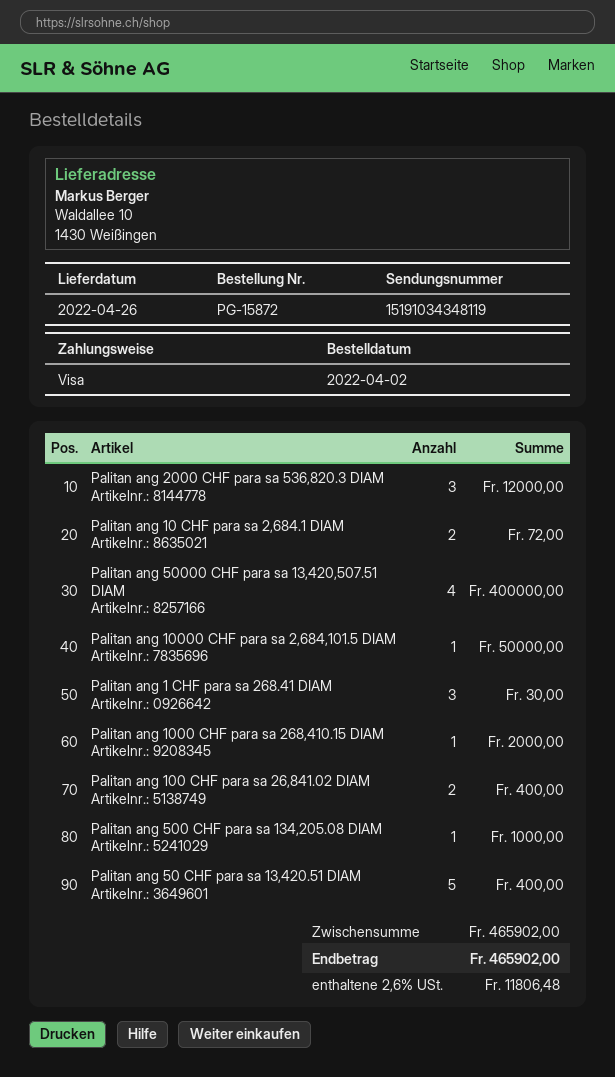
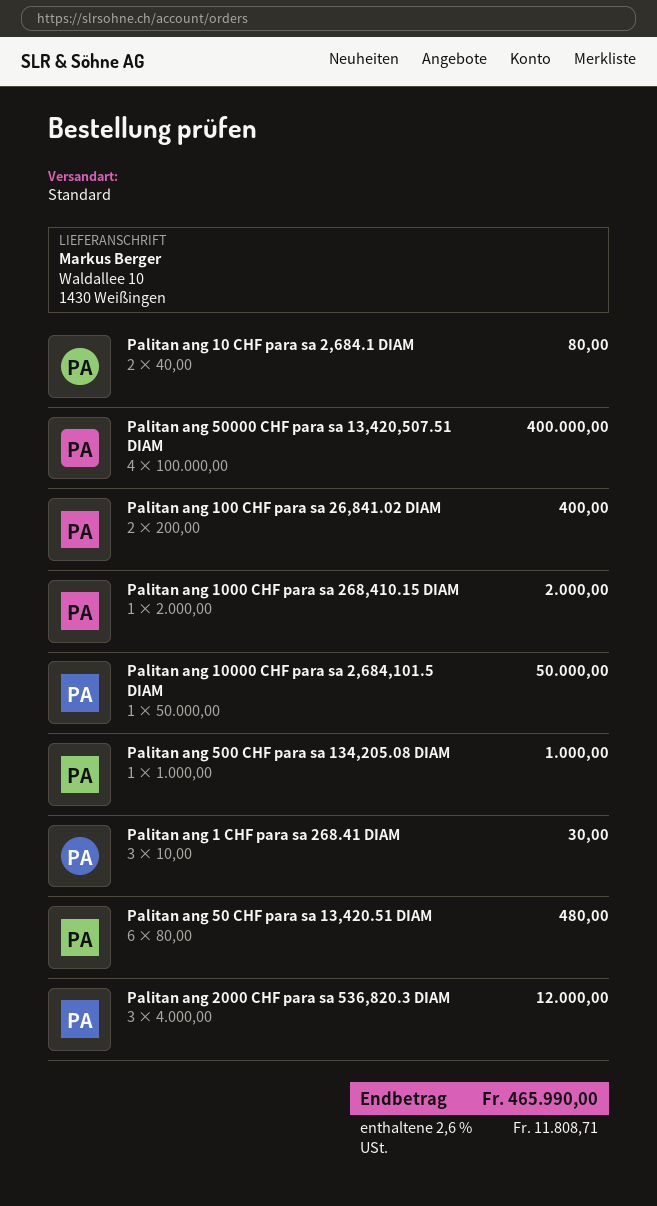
Palitan ang 10 CHF para sa 2,684.1 DIAM: 2 for 72.00 -> 2 for 80.00
Palitan ang 50 CHF para sa 13,420.51 DIAM: 5 for 400.00 -> 6 for 480.00
tax: 2.6% = 11806.48 -> 2.6% = 11808.71
total: 465902.00 -> 465990.00

